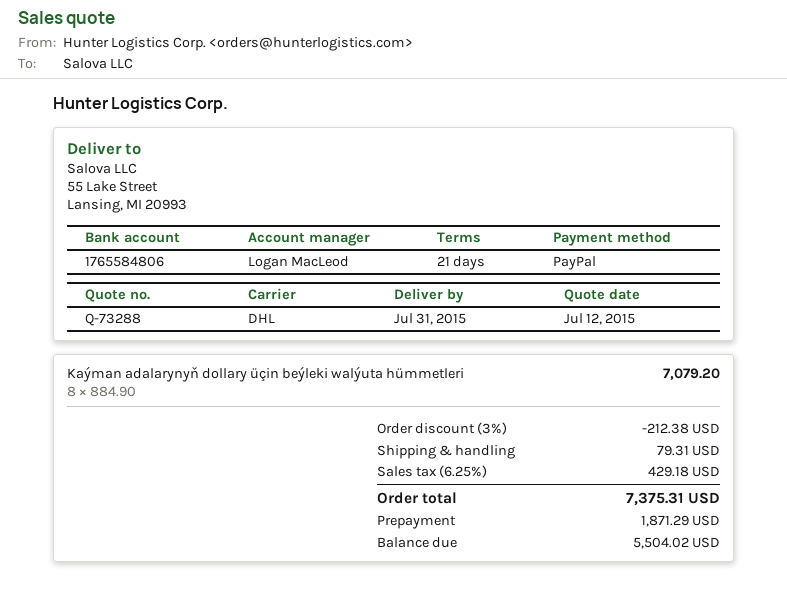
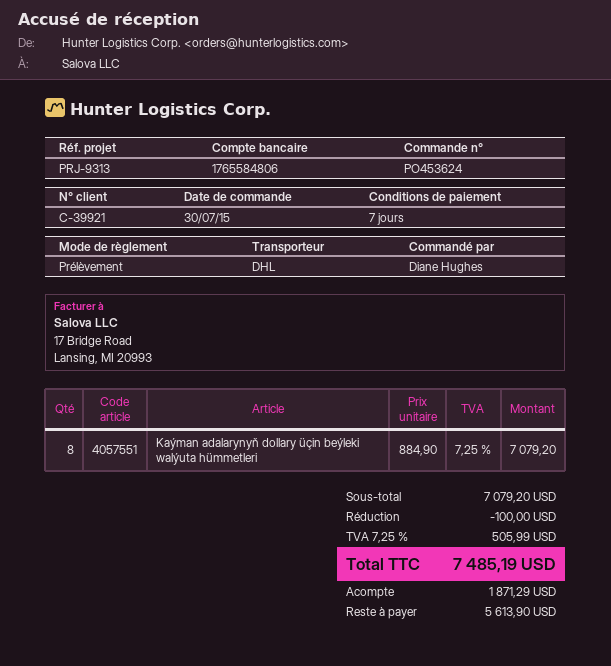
payment terms: 21 days -> 7 days
payment method: PayPal -> direct debit
discount: 212.38 -> 100.00
shipping: 79.31 -> none
tax: 6.25% = 429.18 -> 7.25% = 505.99
total: 7375.31 -> 7485.19
balance: 5504.02 -> 5613.90

